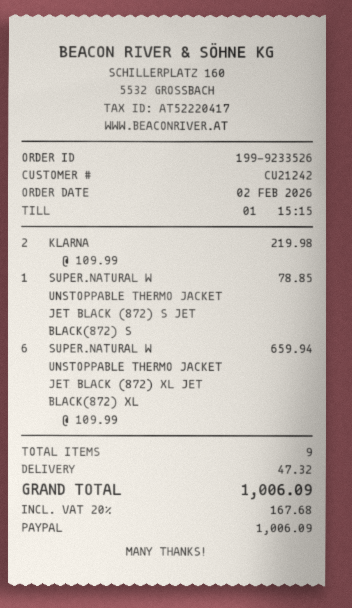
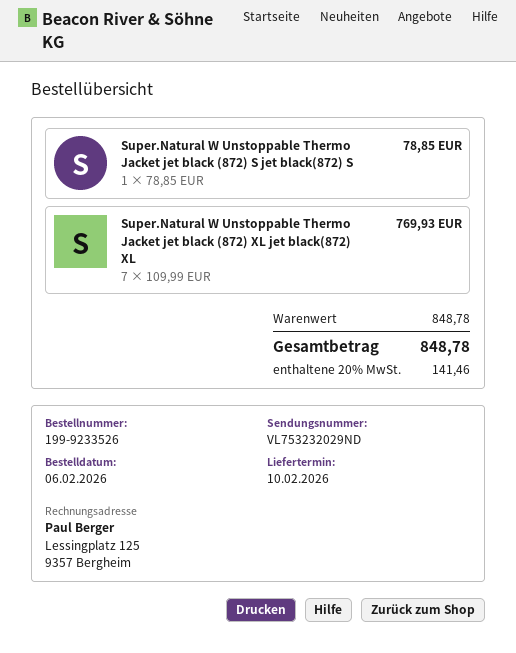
order date: 2026-02-02 -> 2026-02-06
KLARNA: 2 x 109.99 = 219.98 -> none
SUPER.NATURAL W UNSTOPPABLE THERMO JACKET JET BLACK (872) XL JET BLACK(872) XL: 6 x 109.99 = 659.94 -> 7 x 109.99 = 769.93
shipping: 47.32 -> none
tax: 20% = 167.68 -> 20% = 141.46
total: 1006.09 -> 848.78

